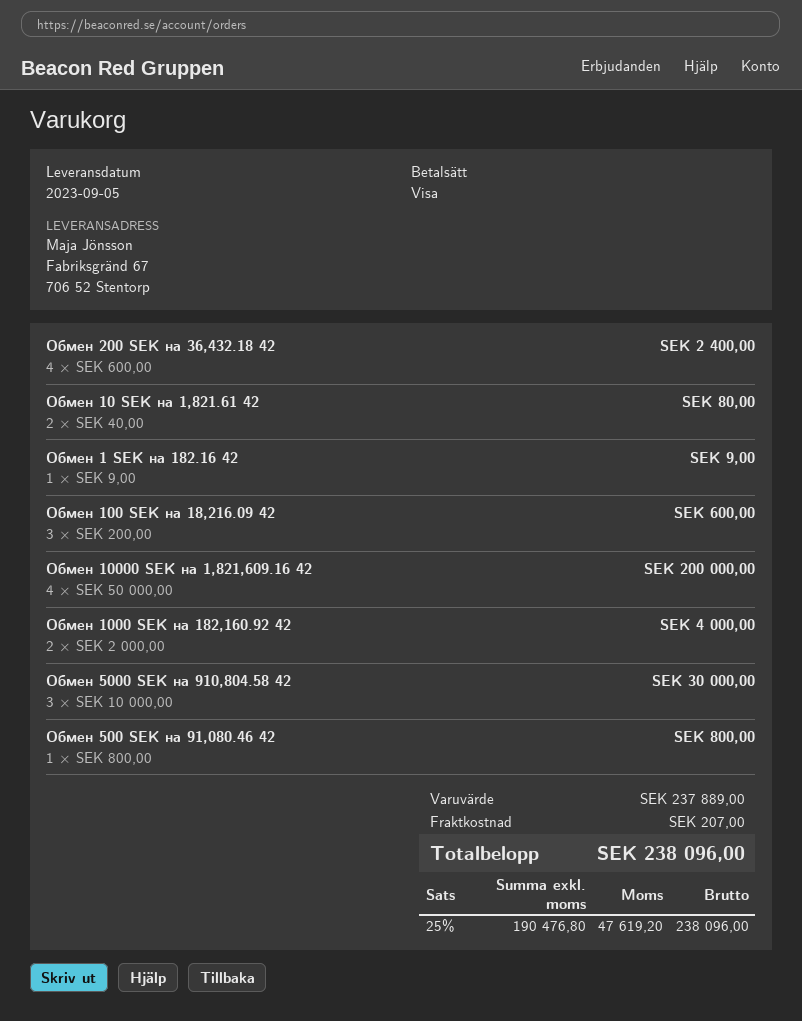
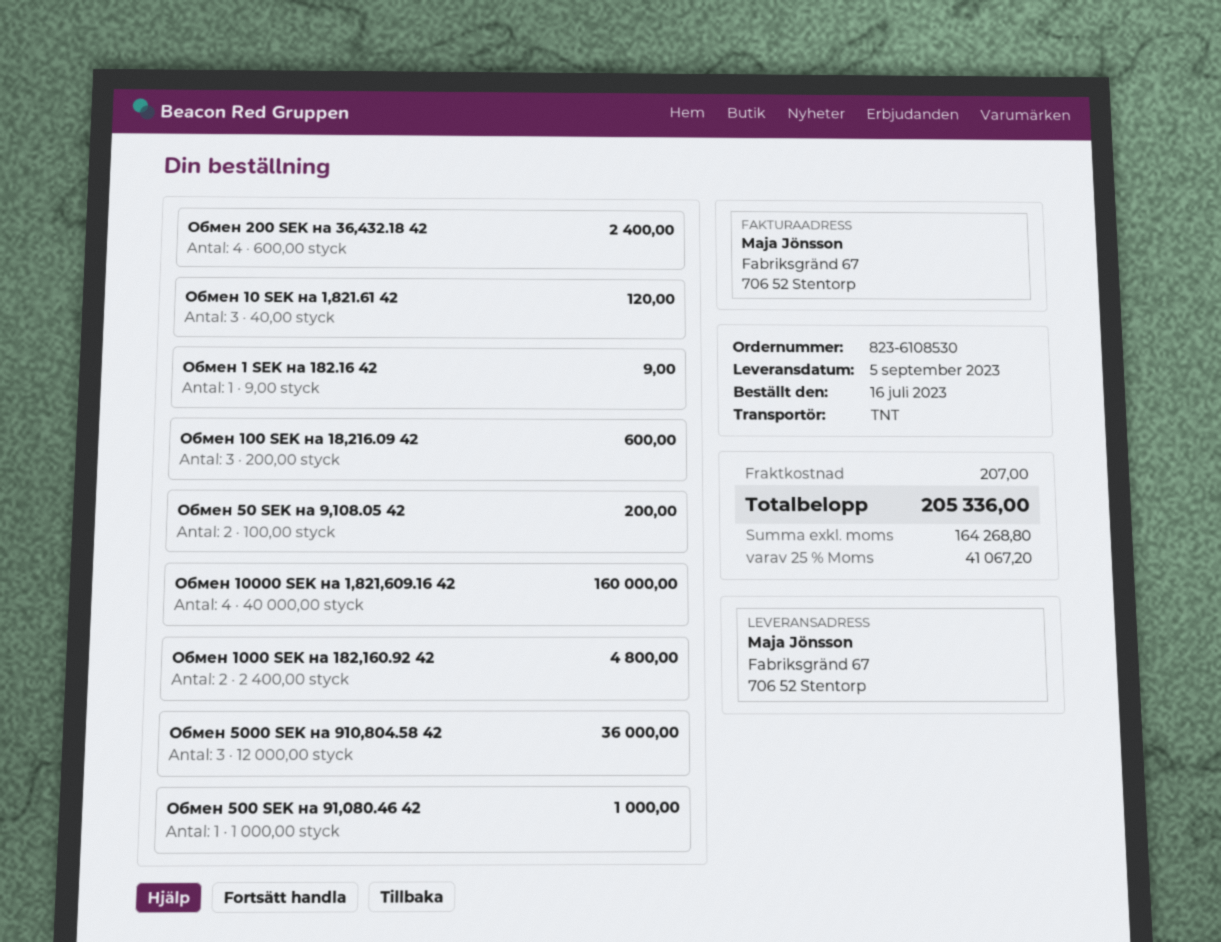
Обмен 10 SEK на 1,821.61 42: 2 x 40.00 = 80.00 -> 3 x 40.00 = 120.00
Обмен 10000 SEK на 1,821,609.16 42: 4 x 50000.00 = 200000.00 -> 4 x 40000.00 = 160000.00
Обмен 1000 SEK на 182,160.92 42: 2 x 2000.00 = 4000.00 -> 2 x 2400.00 = 4800.00
Обмен 5000 SEK на 910,804.58 42: 3 x 10000.00 = 30000.00 -> 3 x 12000.00 = 36000.00
Обмен 500 SEK на 91,080.46 42: 1 x 800.00 = 800.00 -> 1 x 1000.00 = 1000.00
Обмен 50 SEK на 9,108.05 42: none -> 2 x 100.00 = 200.00
net: 190476.80 -> 164268.80
tax: 25% = 47619.20 -> 25% = 41067.20
total: 238096.00 -> 205336.00

